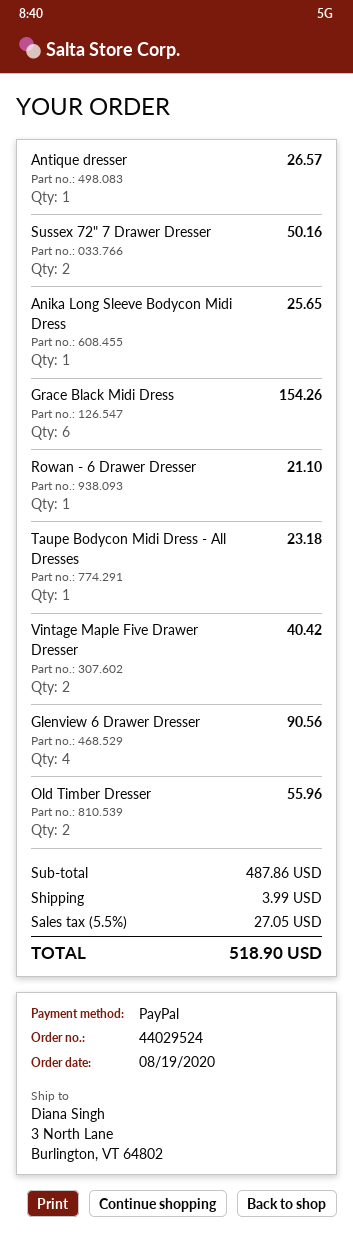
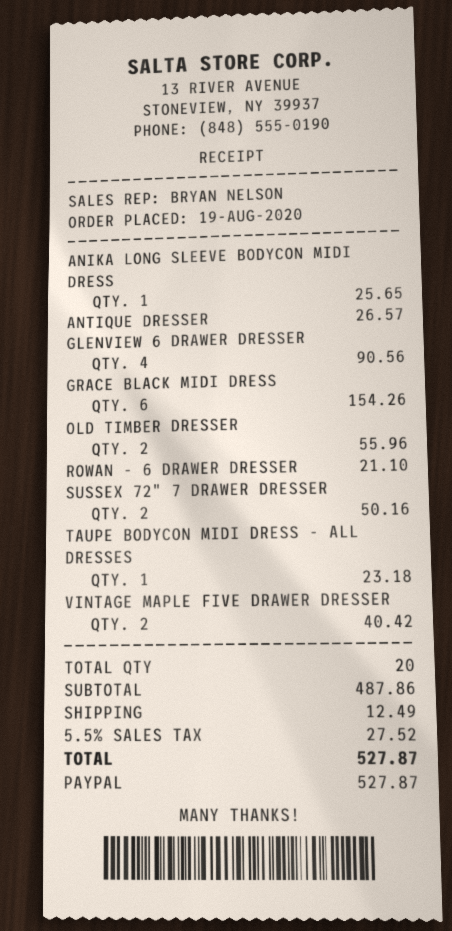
shipping: 3.99 -> 12.49
tax: 5.5% = 27.05 -> 5.5% = 27.52
total: 518.90 -> 527.87

